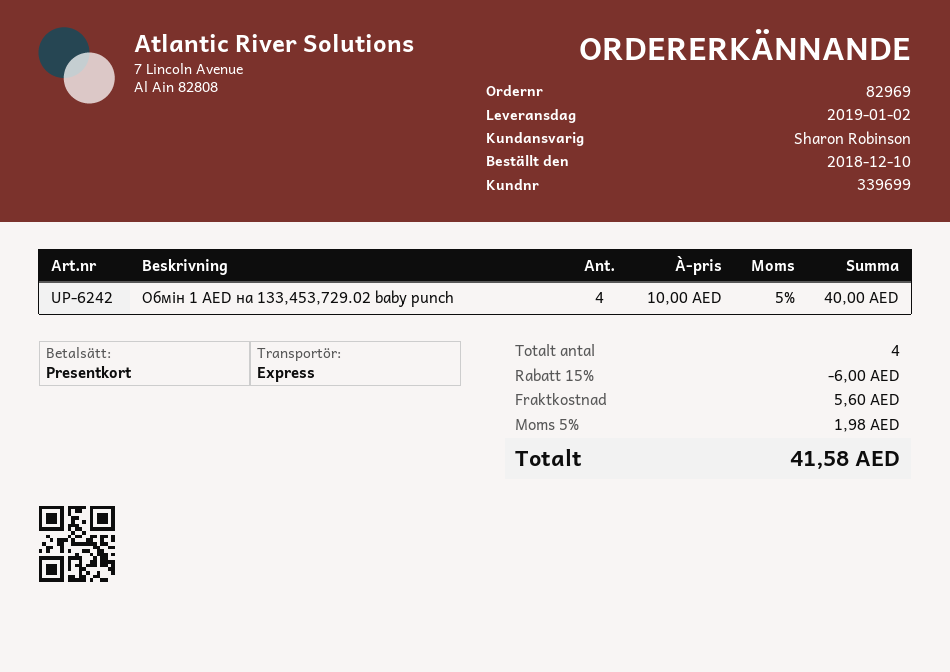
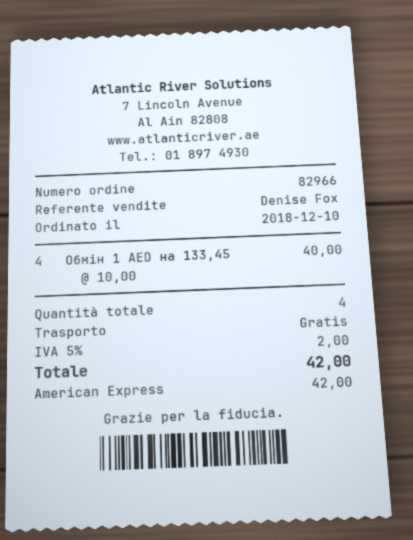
order number: 82969 -> 82966
sales rep: Sharon Robinson -> Denise Fox
payment method: gift card -> American Express
discount: 15% = 6.00 -> none
shipping: 5.60 -> 0.00
tax: 5% = 1.98 -> 5% = 2.00
total: 41.58 -> 42.00

